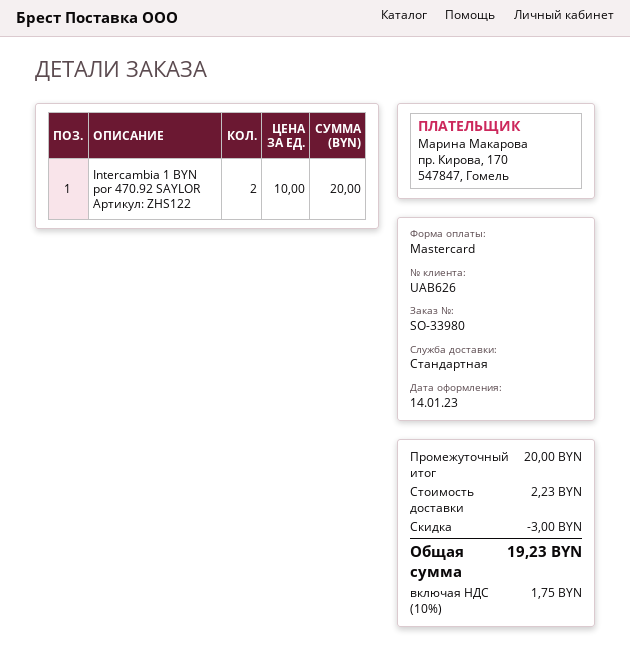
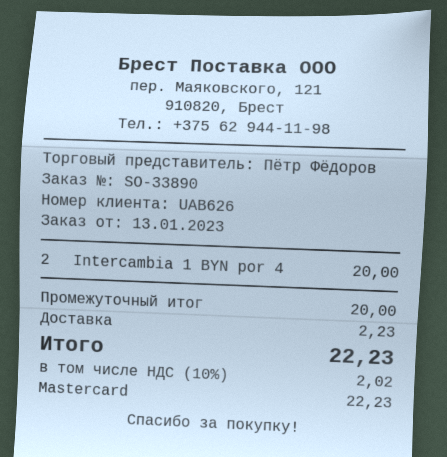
order number: SO-33980 -> SO-33890
order date: 2023-01-14 -> 2023-01-13
discount: 3.00 -> none
tax: 10% = 1.75 -> 10% = 2.02
total: 19.23 -> 22.23

